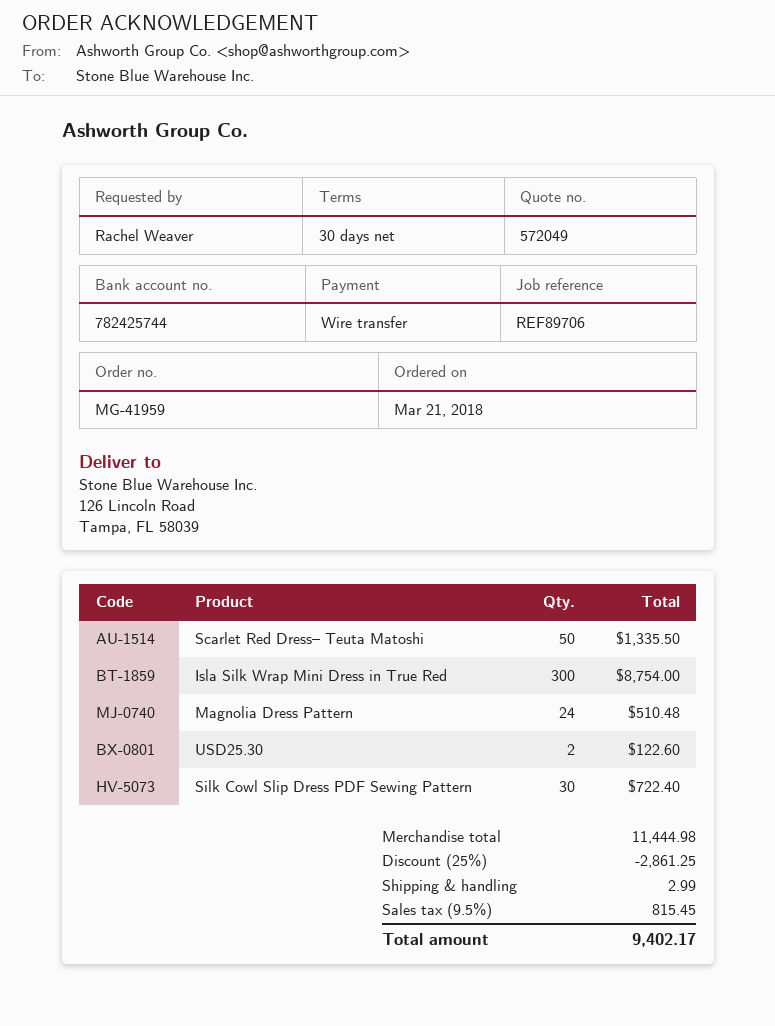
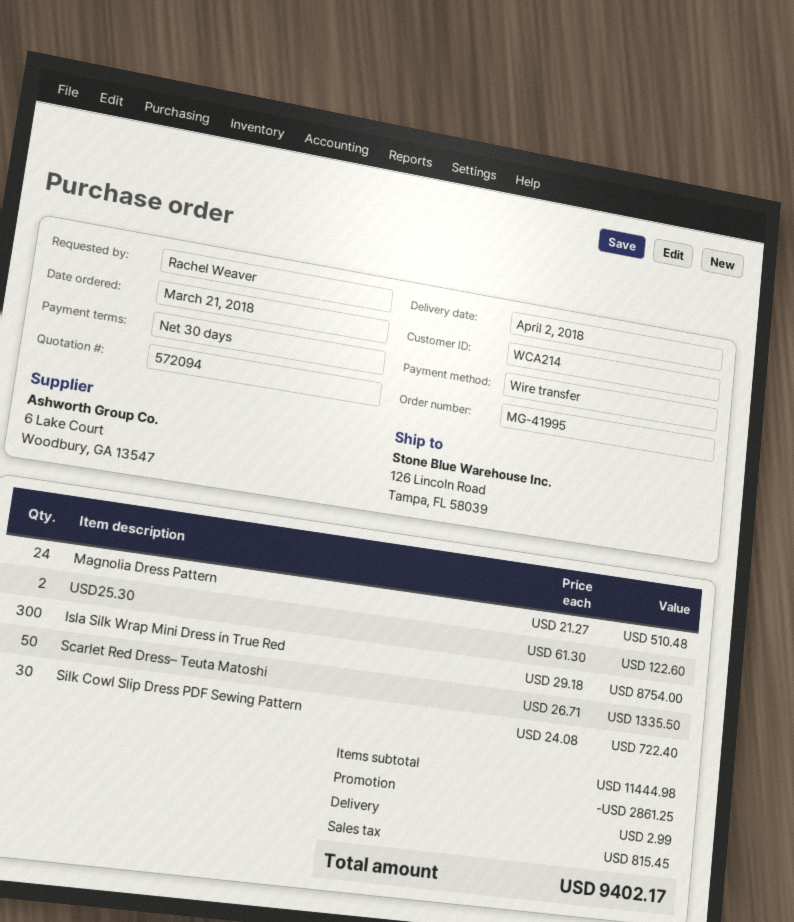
quote number: 572049 -> 572094
order number: MG-41959 -> MG-41995

